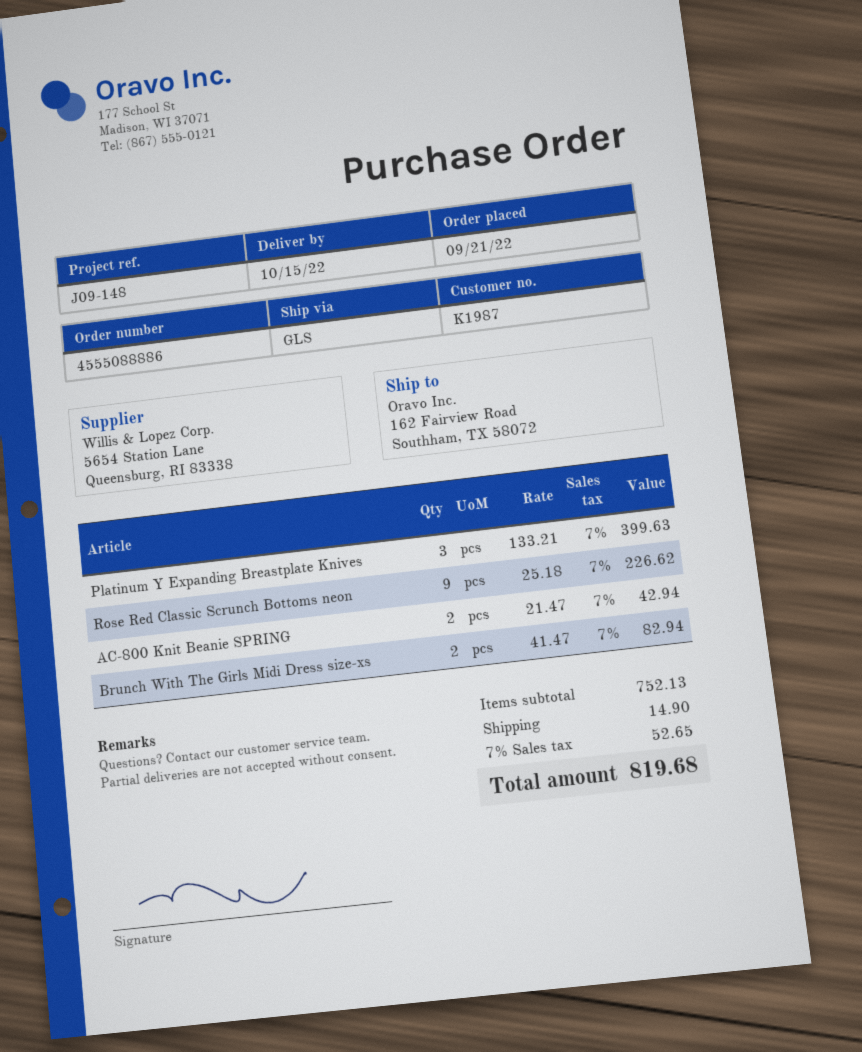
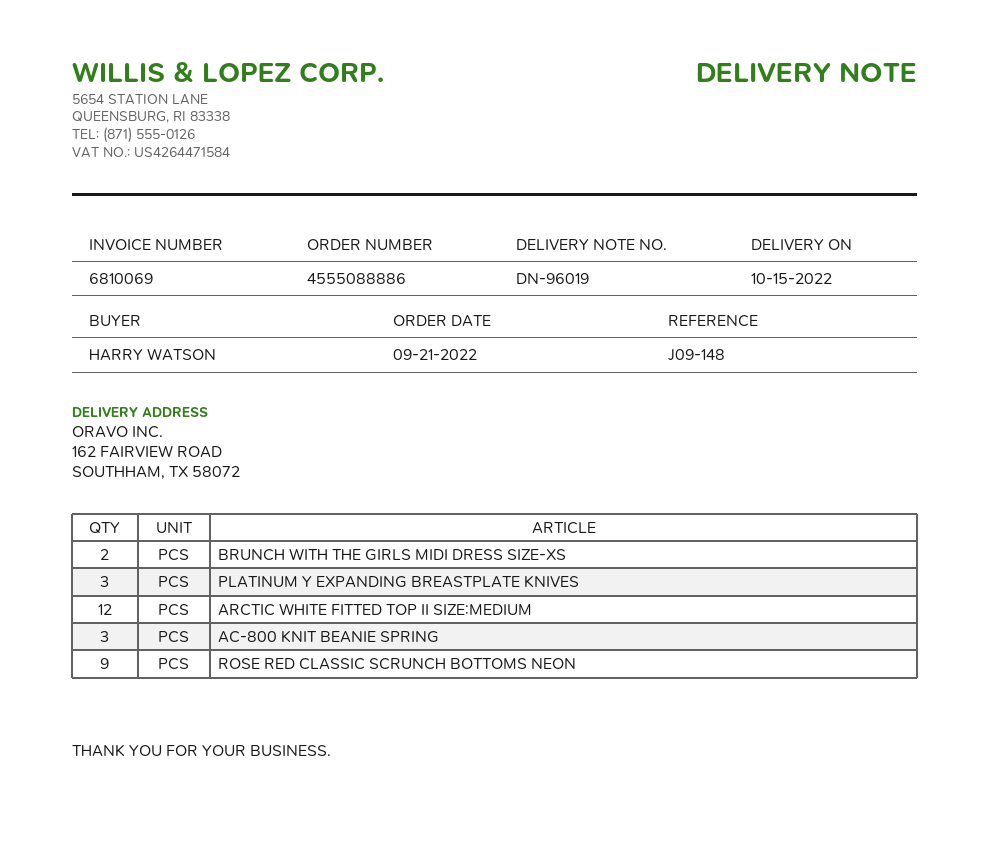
AC-800 Knit Beanie SPRING: 2 -> 3
ARCTIC WHITE FITTED TOP II SIZE:MEDIUM: none -> 12

